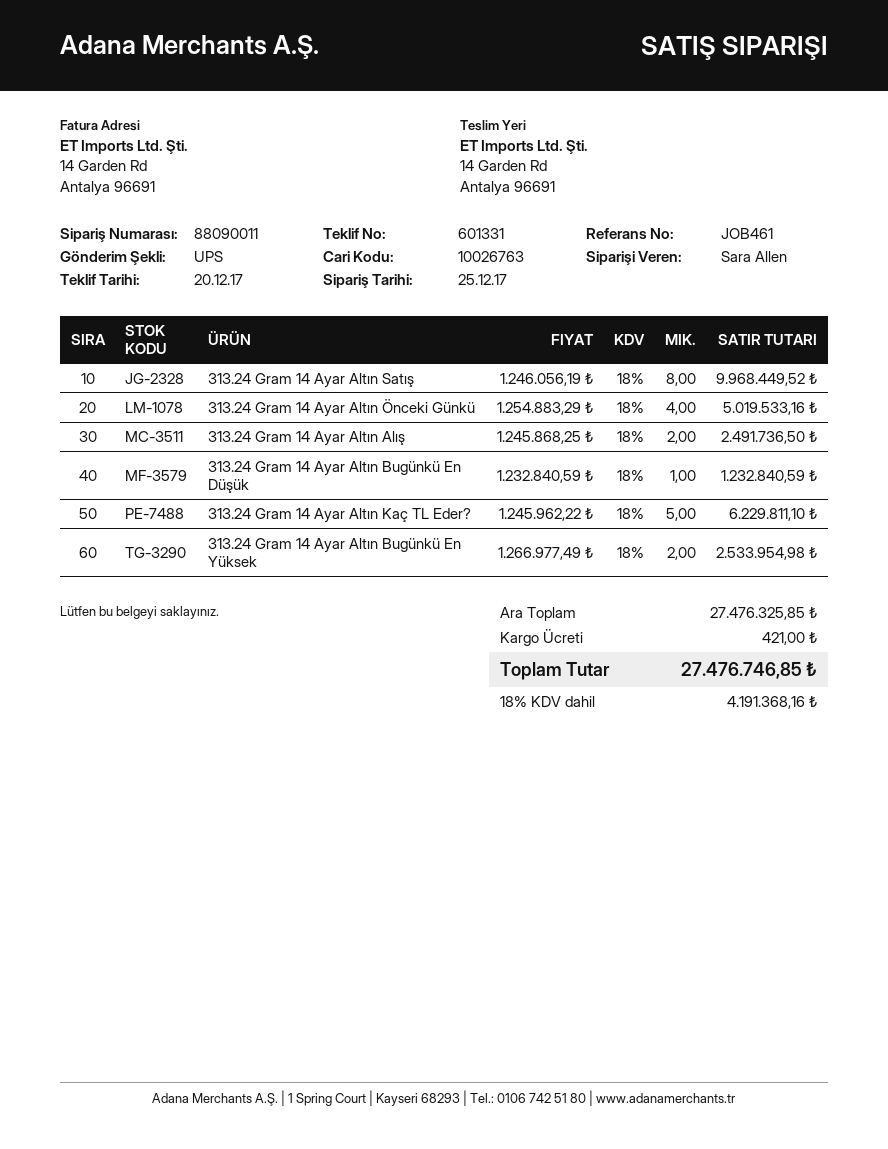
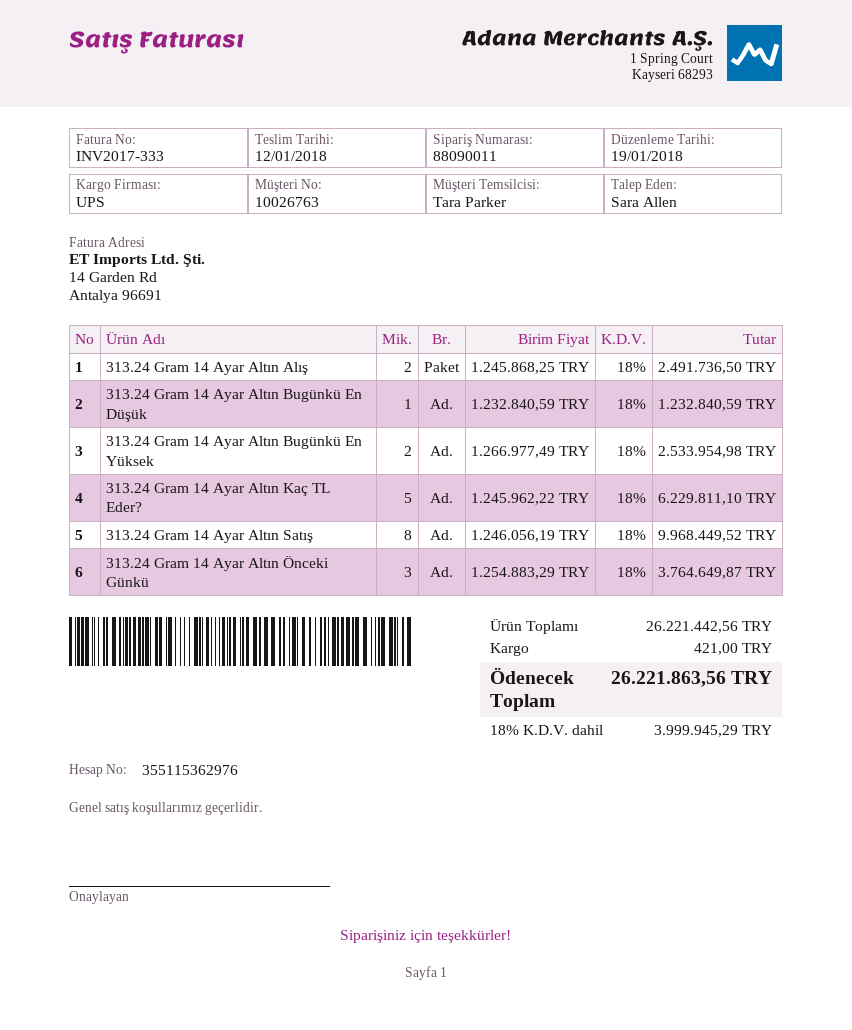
313.24 Gram 14 Ayar Altın Önceki Günkü: 4 x 1254883.29 = 5019533.16 -> 3 x 1254883.29 = 3764649.87
subtotal: 27476325.85 -> 26221442.56
tax: 18% = 4191368.16 -> 18% = 3999945.29
total: 27476746.85 -> 26221863.56

